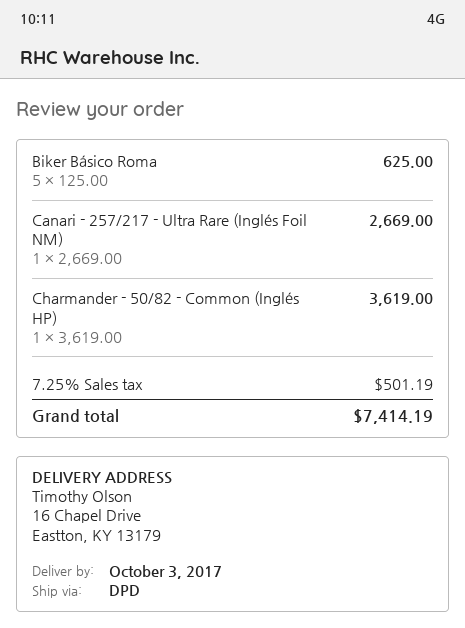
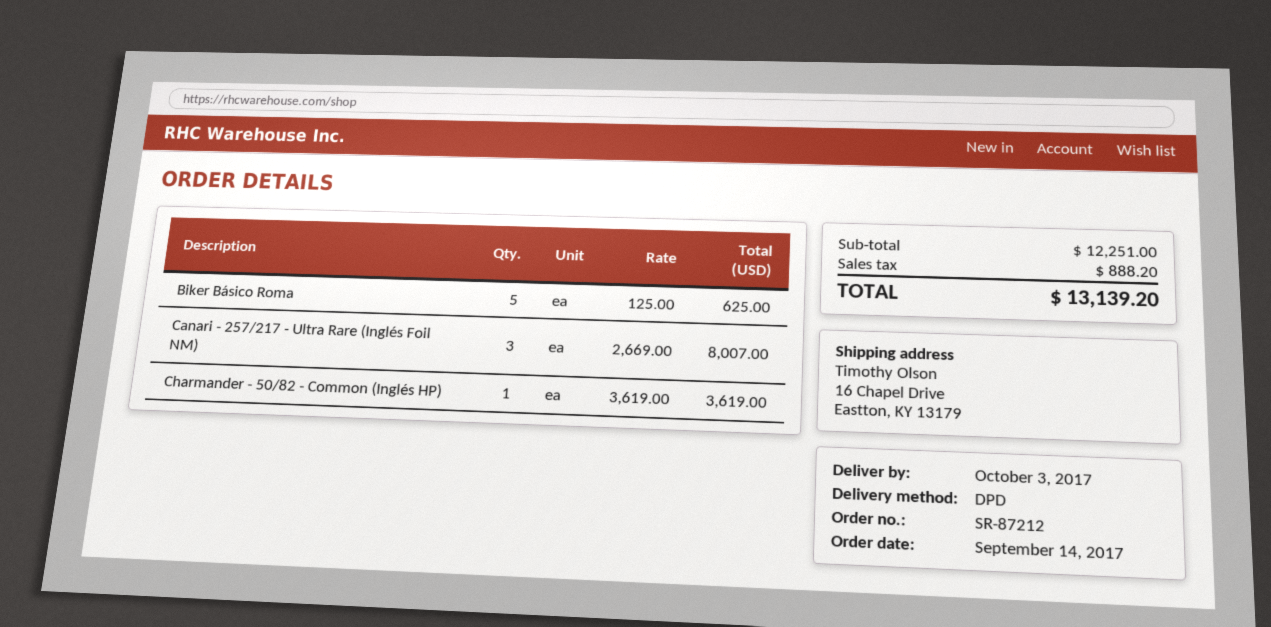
Canari - 257/217 - Ultra Rare (Inglés Foil NM): 1 x 2669.00 = 2669.00 -> 3 x 2669.00 = 8007.00
tax: 501.19 -> 888.20
total: 7414.19 -> 13139.20

